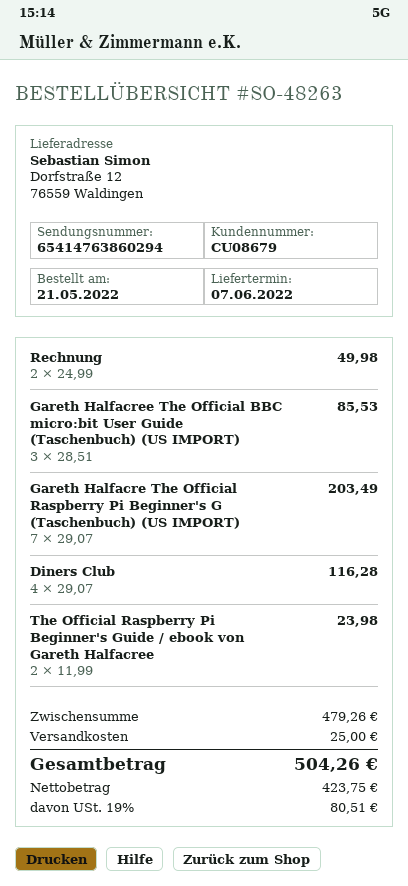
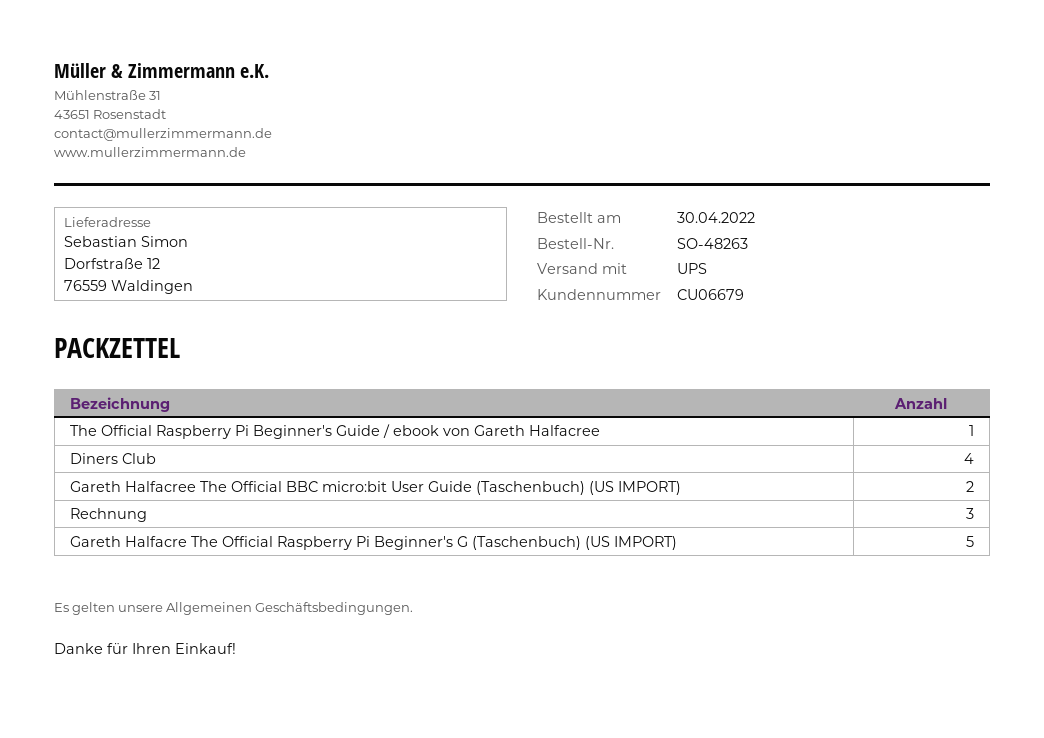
order date: 2022-05-21 -> 2022-04-30
customer number: CU08679 -> CU06679
Rechnung: 2 -> 3
Gareth Halfacree The Official BBC micro:bit User Guide (Taschenbuch) (US IMPORT): 3 -> 2
Gareth Halfacre The Official Raspberry Pi Beginner's G (Taschenbuch) (US IMPORT): 7 -> 5
The Official Raspberry Pi Beginner's Guide / ebook von Gareth Halfacree: 2 -> 1

